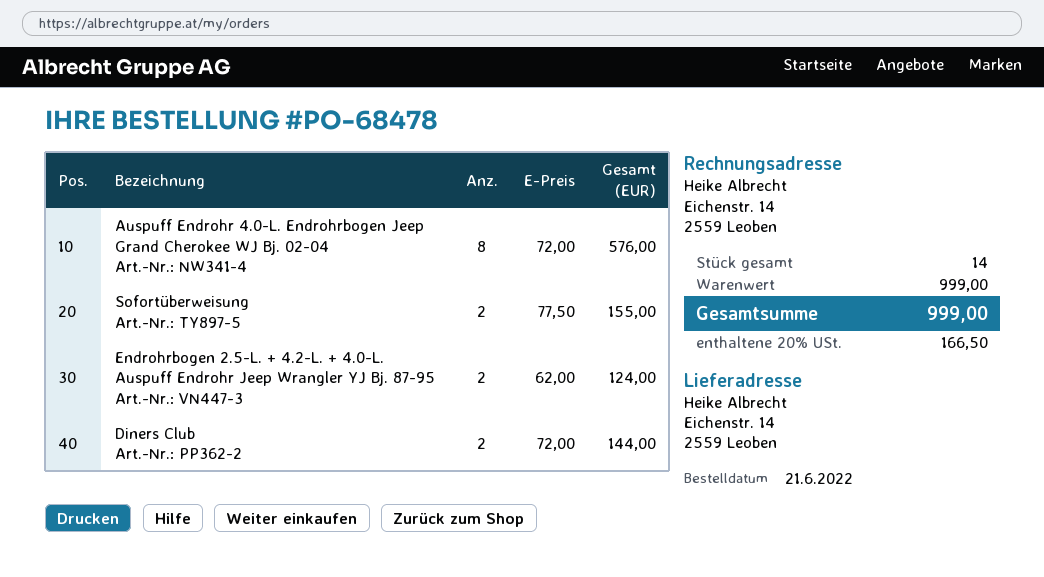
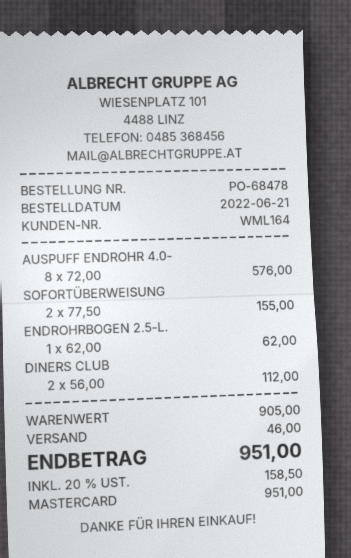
Endrohrbogen 2.5-L. + 4.2-L. + 4.0-L. Auspuff Endrohr Jeep Wrangler YJ Bj. 87-95: 2 x 62.00 = 124.00 -> 1 x 62.00 = 62.00
Diners Club: 2 x 72.00 = 144.00 -> 2 x 56.00 = 112.00
subtotal: 999.00 -> 905.00
shipping: none -> 46.00
tax: 20% = 166.50 -> 20% = 158.50
total: 999.00 -> 951.00

